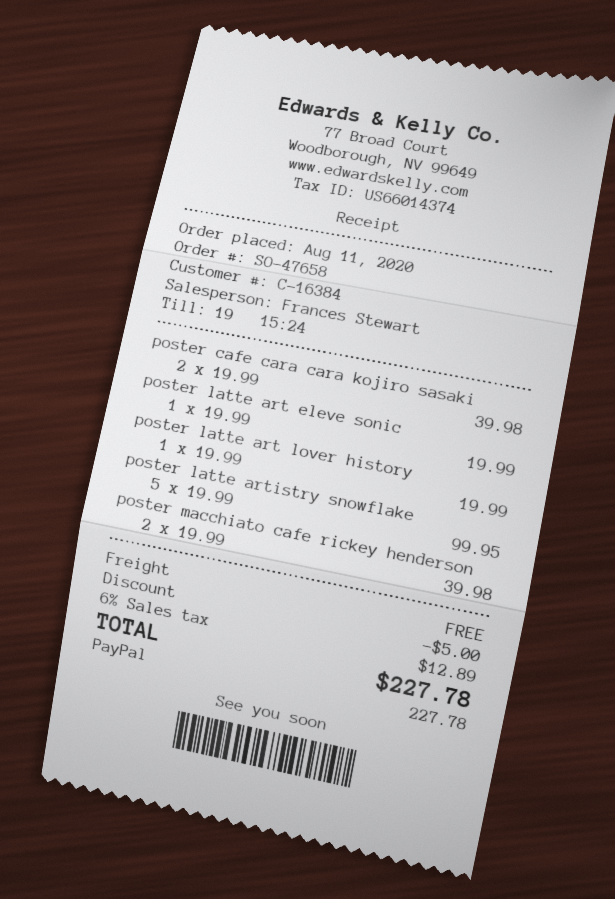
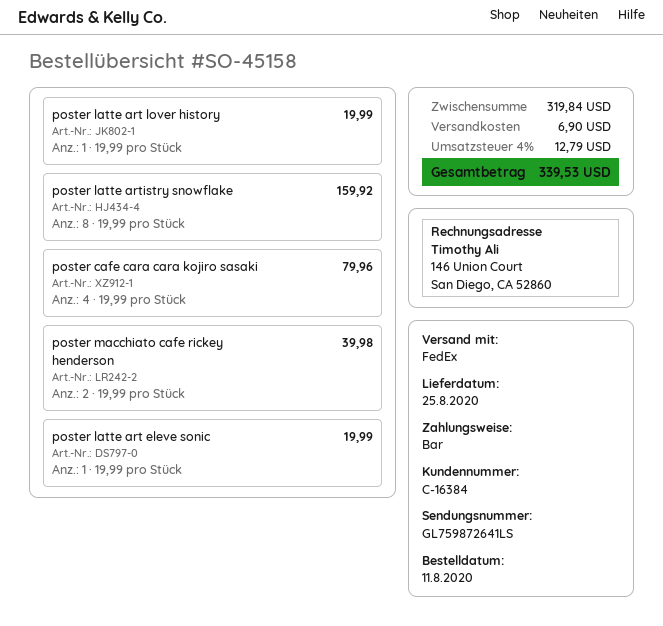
order number: SO-47658 -> SO-45158
payment method: PayPal -> cash
poster cafe cara cara kojiro sasaki: 2 x 19.99 = 39.98 -> 4 x 19.99 = 79.96
poster latte artistry snowflake: 5 x 19.99 = 99.95 -> 8 x 19.99 = 159.92
discount: 5.00 -> none
shipping: 0.00 -> 6.90
tax: 6% = 12.89 -> 4% = 12.79
total: 227.78 -> 339.53

